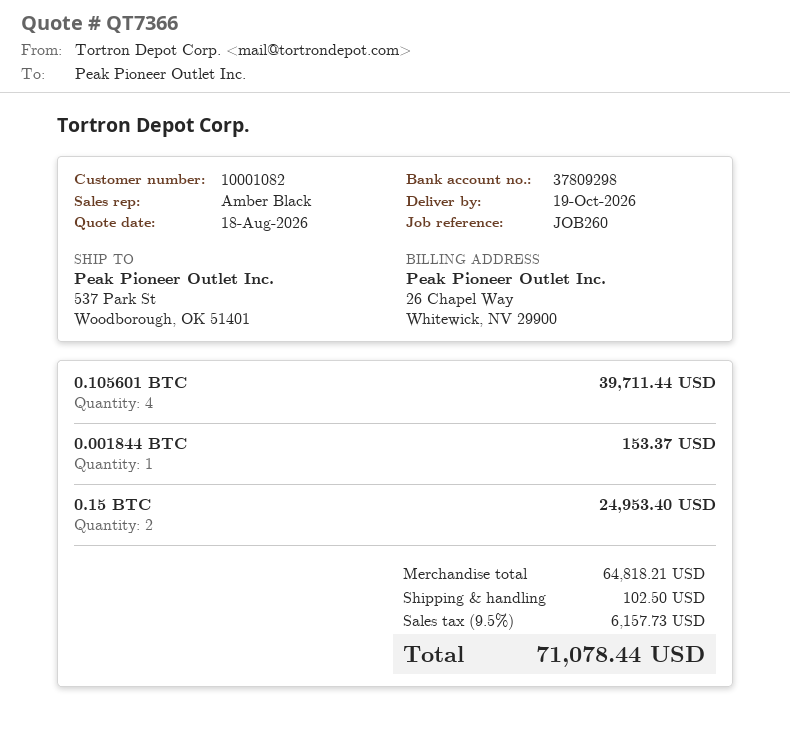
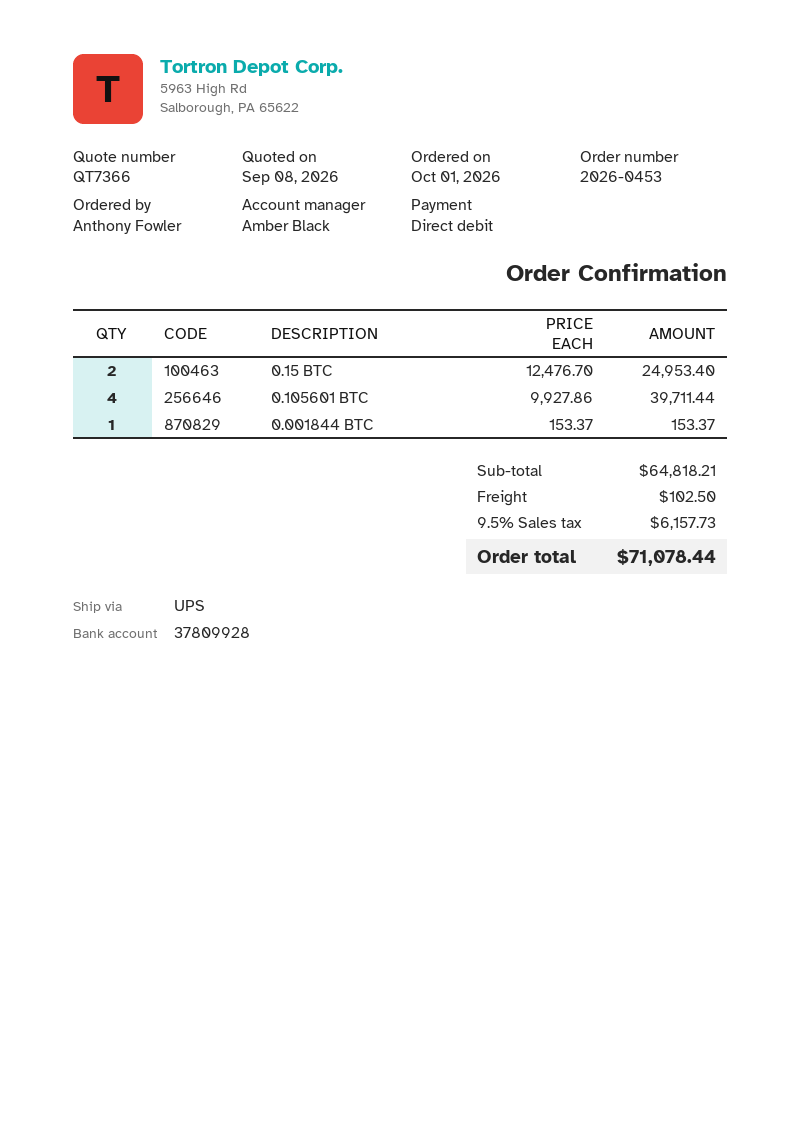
quote date: 2026-08-18 -> 2026-09-08
bank account: 37809298 -> 37809928

